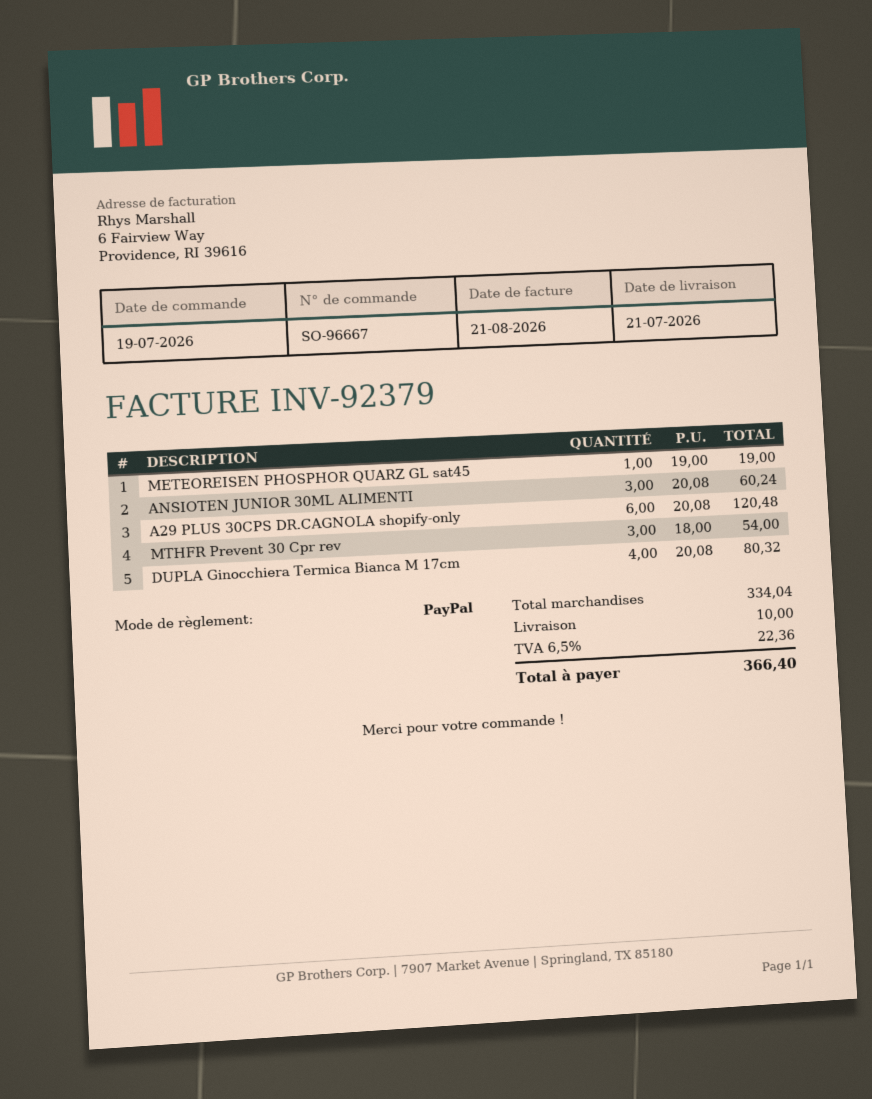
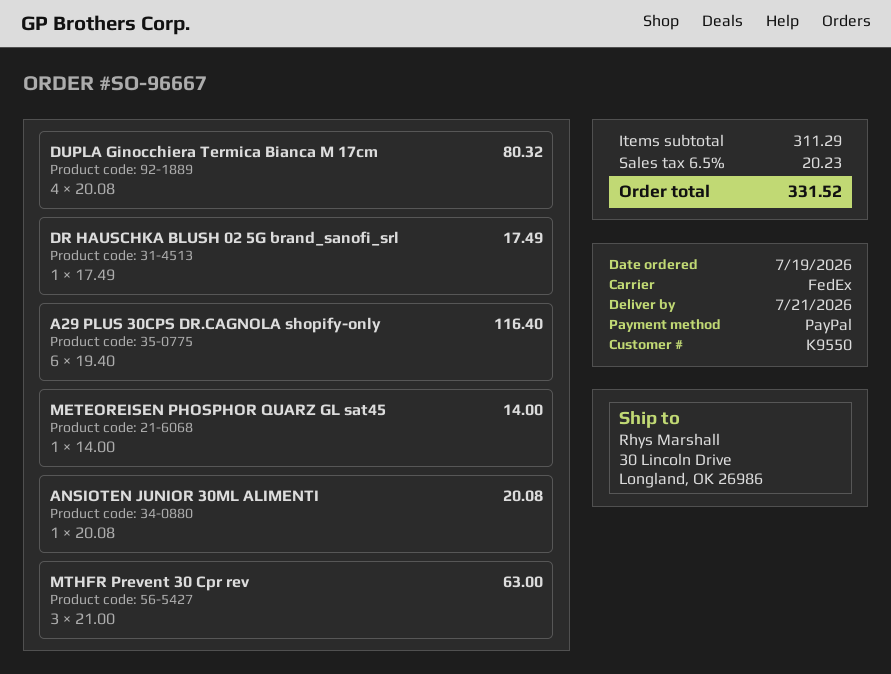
METEOREISEN PHOSPHOR QUARZ GL sat45: 1 x 19.00 = 19.00 -> 1 x 14.00 = 14.00
ANSIOTEN JUNIOR 30ML ALIMENTI: 3 x 20.08 = 60.24 -> 1 x 20.08 = 20.08
A29 PLUS 30CPS DR.CAGNOLA shopify-only: 6 x 20.08 = 120.48 -> 6 x 19.40 = 116.40
MTHFR Prevent 30 Cpr rev: 3 x 18.00 = 54.00 -> 3 x 21.00 = 63.00
DR HAUSCHKA BLUSH 02 5G brand_sanofi_srl: none -> 1 x 17.49 = 17.49
subtotal: 334.04 -> 311.29
shipping: 10.00 -> none
tax: 6.5% = 22.36 -> 6.5% = 20.23
total: 366.40 -> 331.52

